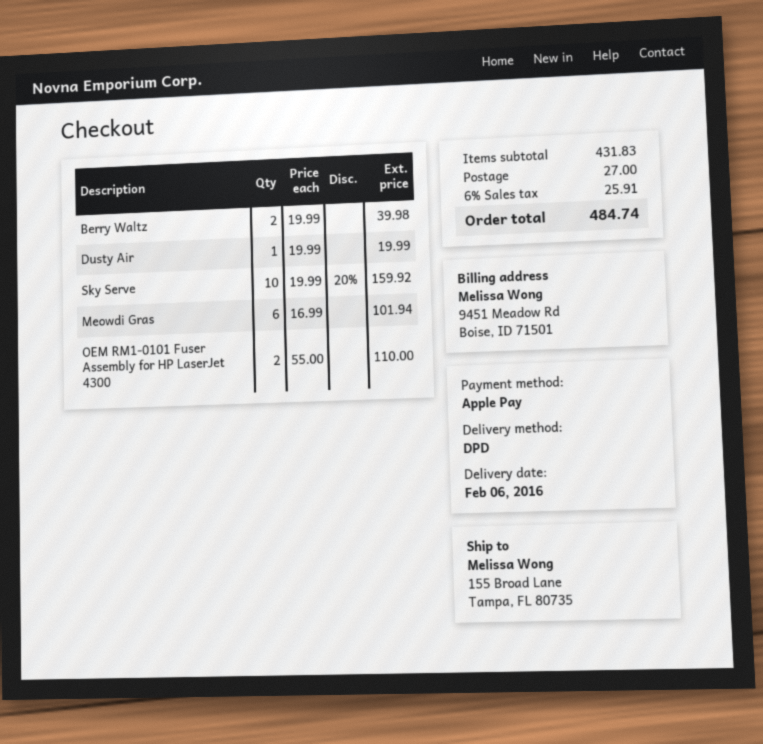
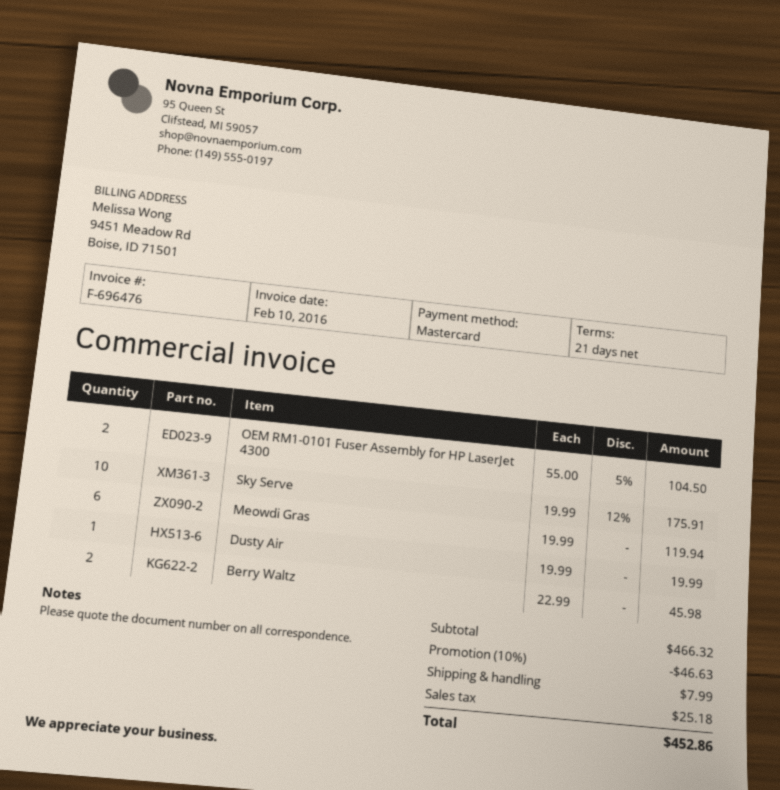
payment method: Apple Pay -> Mastercard
Berry Waltz: 2 x 19.99 = 39.98 -> 2 x 22.99 = 45.98
Sky Serve: 10 x 19.99 - 20% = 159.92 -> 10 x 19.99 - 12% = 175.91
Meowdi Gras: 6 x 16.99 = 101.94 -> 6 x 19.99 = 119.94
OEM RM1-0101 Fuser Assembly for HP LaserJet 4300: 2 x 55.00 = 110.00 -> 2 x 55.00 - 5% = 104.50
subtotal: 431.83 -> 466.32
discount: none -> 10% = 46.63
shipping: 27.00 -> 7.99
tax: 25.91 -> 25.18
total: 484.74 -> 452.86

